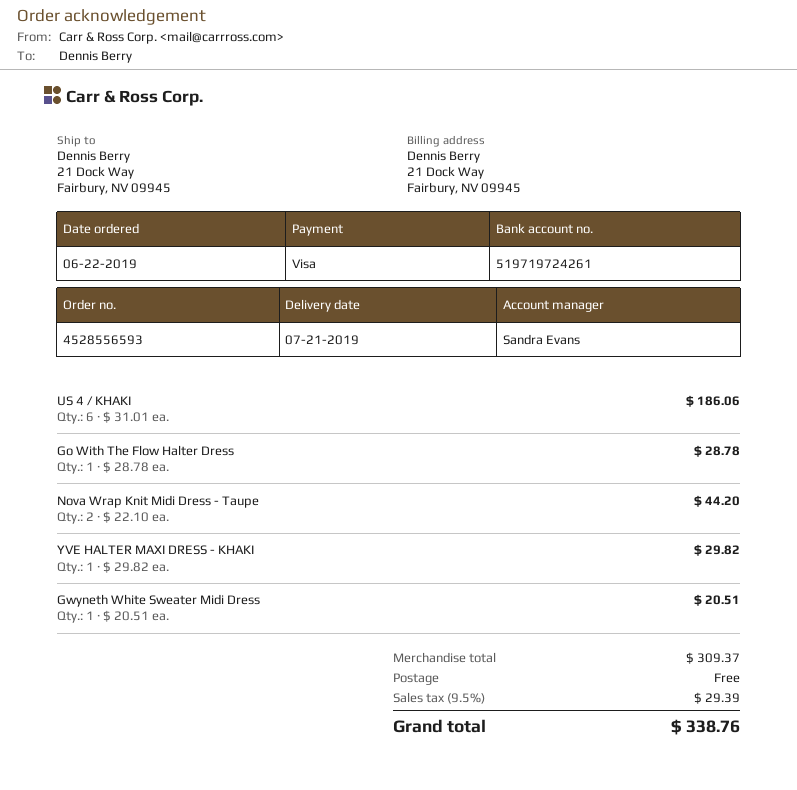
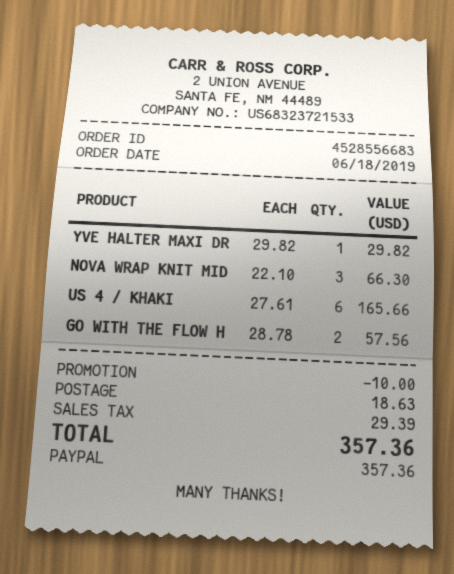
order number: 4528556593 -> 4528556683
order date: 2019-06-22 -> 2019-06-18
payment method: Visa -> PayPal
US 4 / KHAKI: 6 x 31.01 = 186.06 -> 6 x 27.61 = 165.66
Go With The Flow Halter Dress: 1 x 28.78 = 28.78 -> 2 x 28.78 = 57.56
Nova Wrap Knit Midi Dress - Taupe: 2 x 22.10 = 44.20 -> 3 x 22.10 = 66.30
Gwyneth White Sweater Midi Dress: 1 x 20.51 = 20.51 -> none
discount: none -> 10.00
shipping: 0.00 -> 18.63
total: 338.76 -> 357.36

